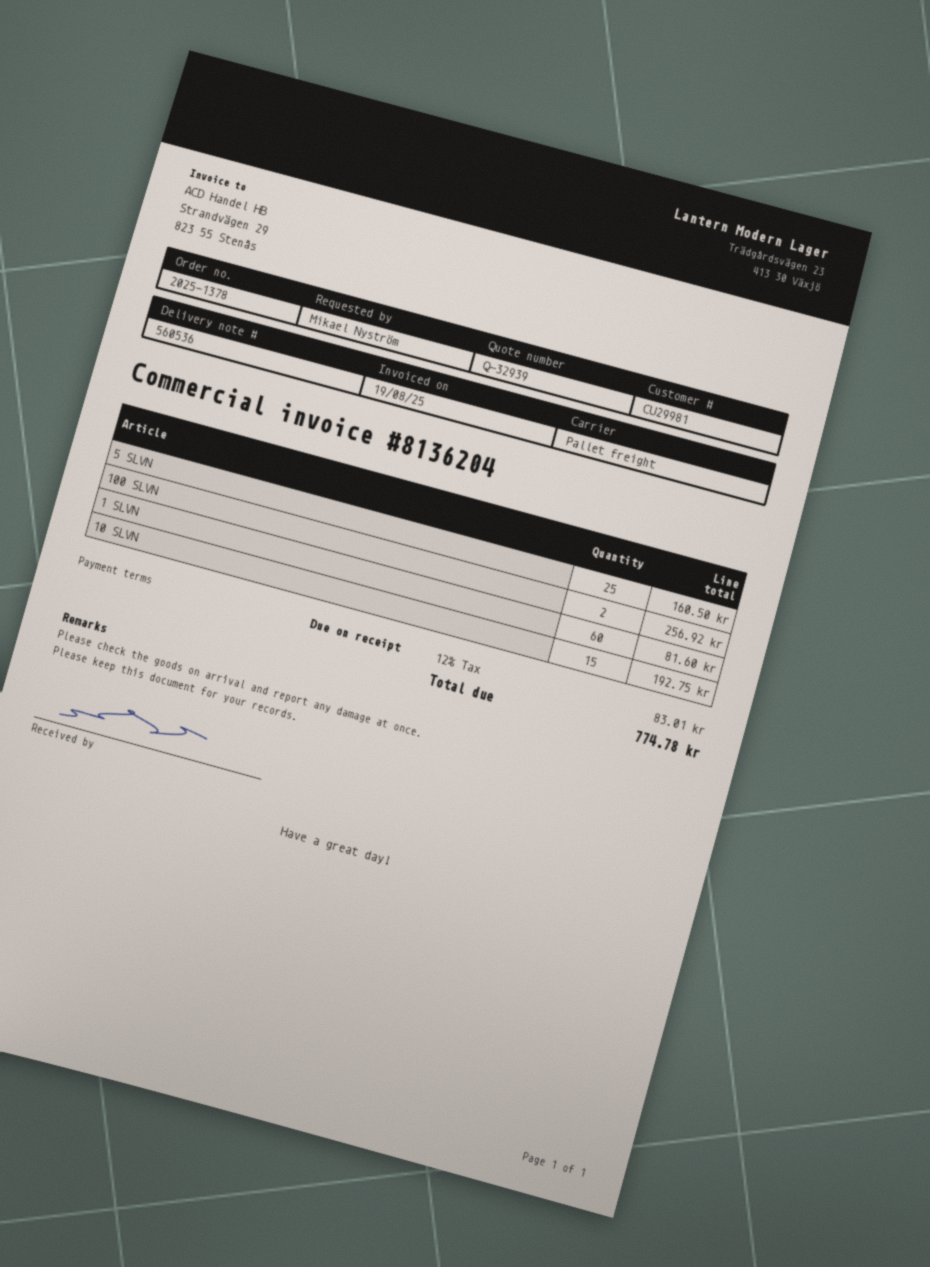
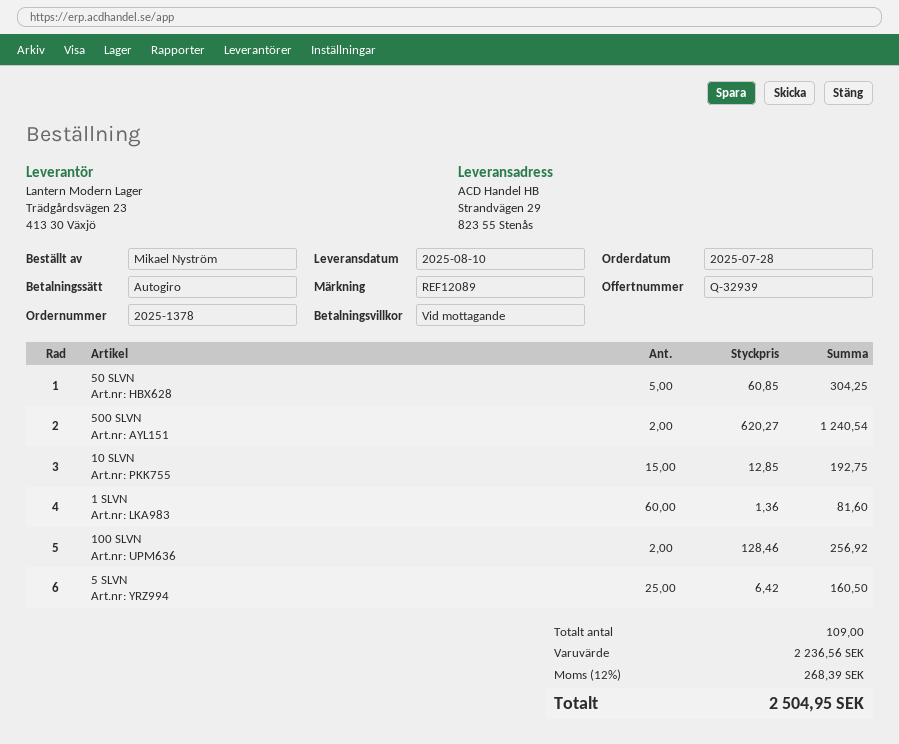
50 SLVN: none -> 5 for 304.25
500 SLVN: none -> 2 for 1240.54
tax: 12% = 83.01 -> 12% = 268.39
total: 774.78 -> 2504.95

